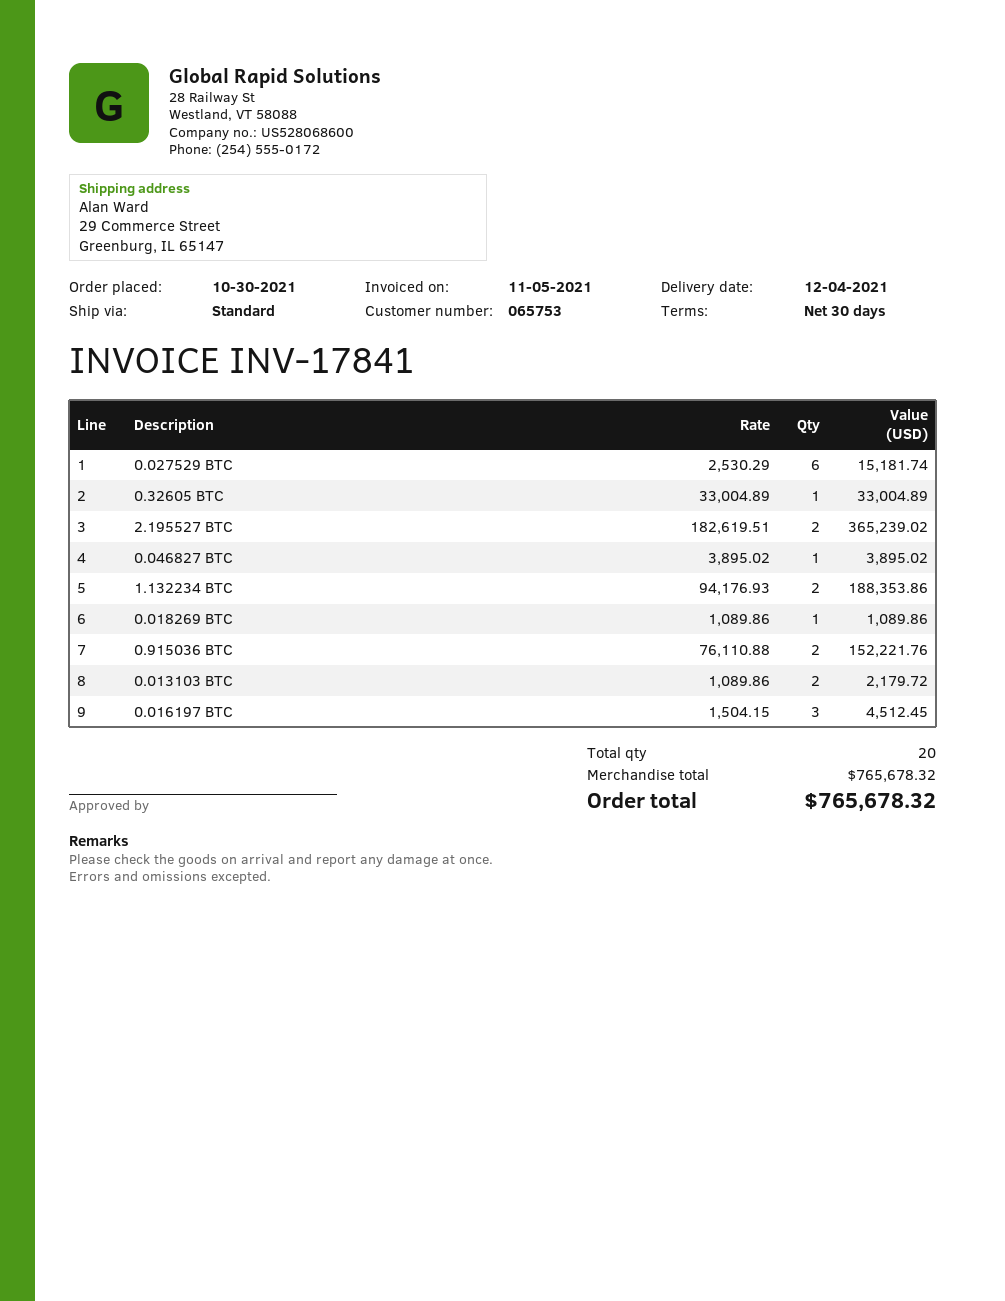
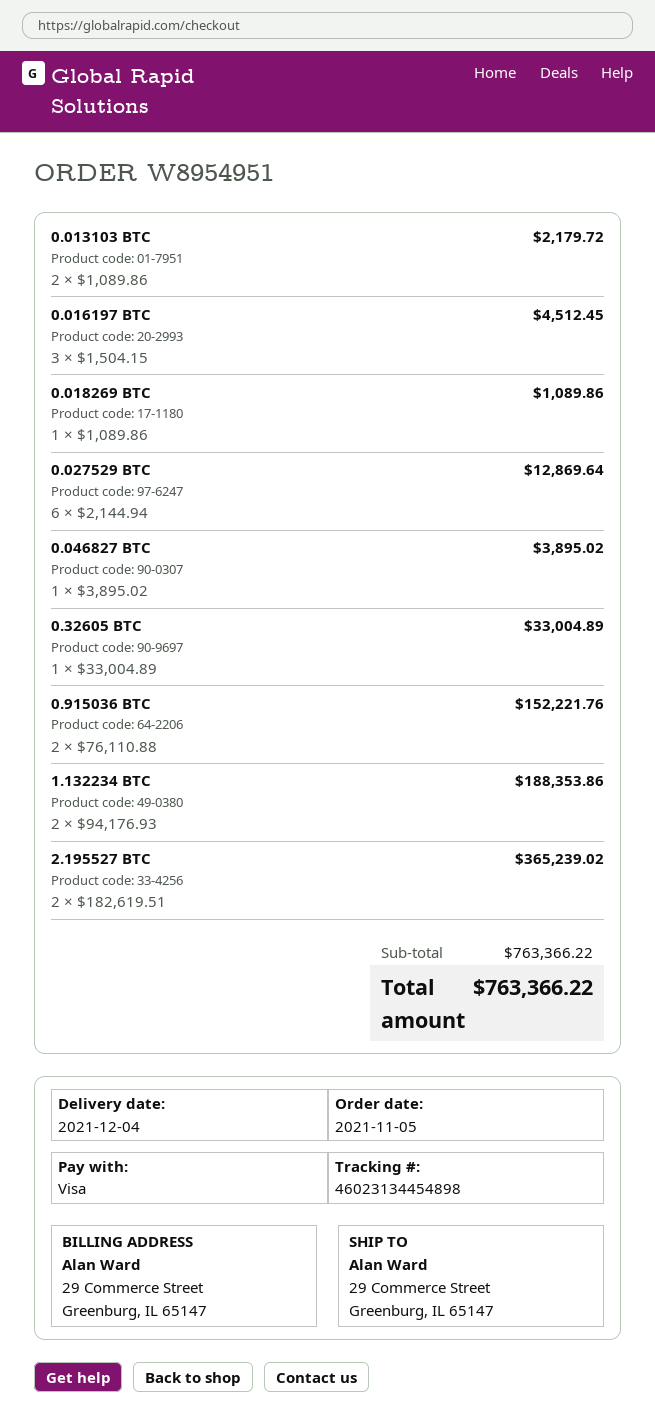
order date: 2021-10-30 -> 2021-11-05
0.027529 BTC: 6 x 2530.29 = 15181.74 -> 6 x 2144.94 = 12869.64
subtotal: 765678.32 -> 763366.22
total: 765678.32 -> 763366.22

